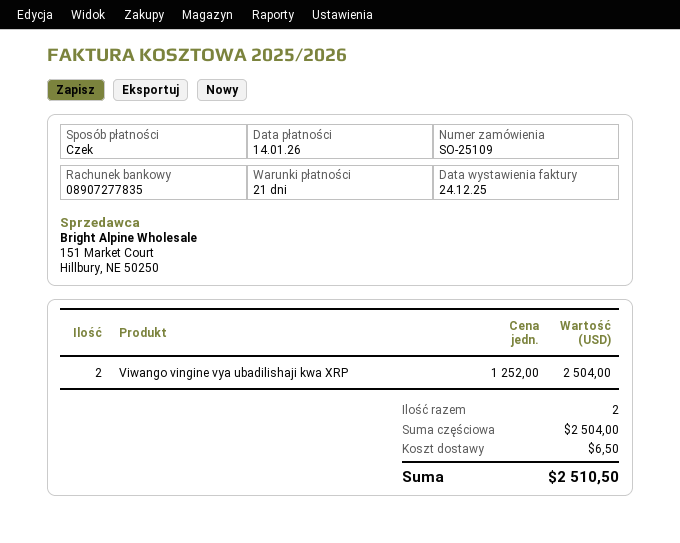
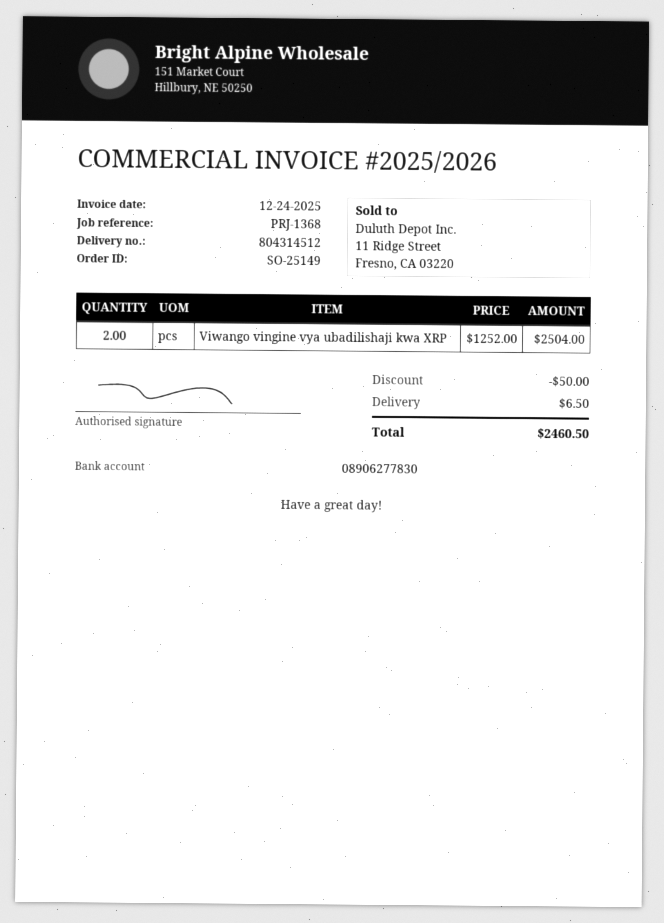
order number: SO-25109 -> SO-25149
bank account: 08907277835 -> 08906277830
discount: none -> 50.00
total: 2510.50 -> 2460.50

